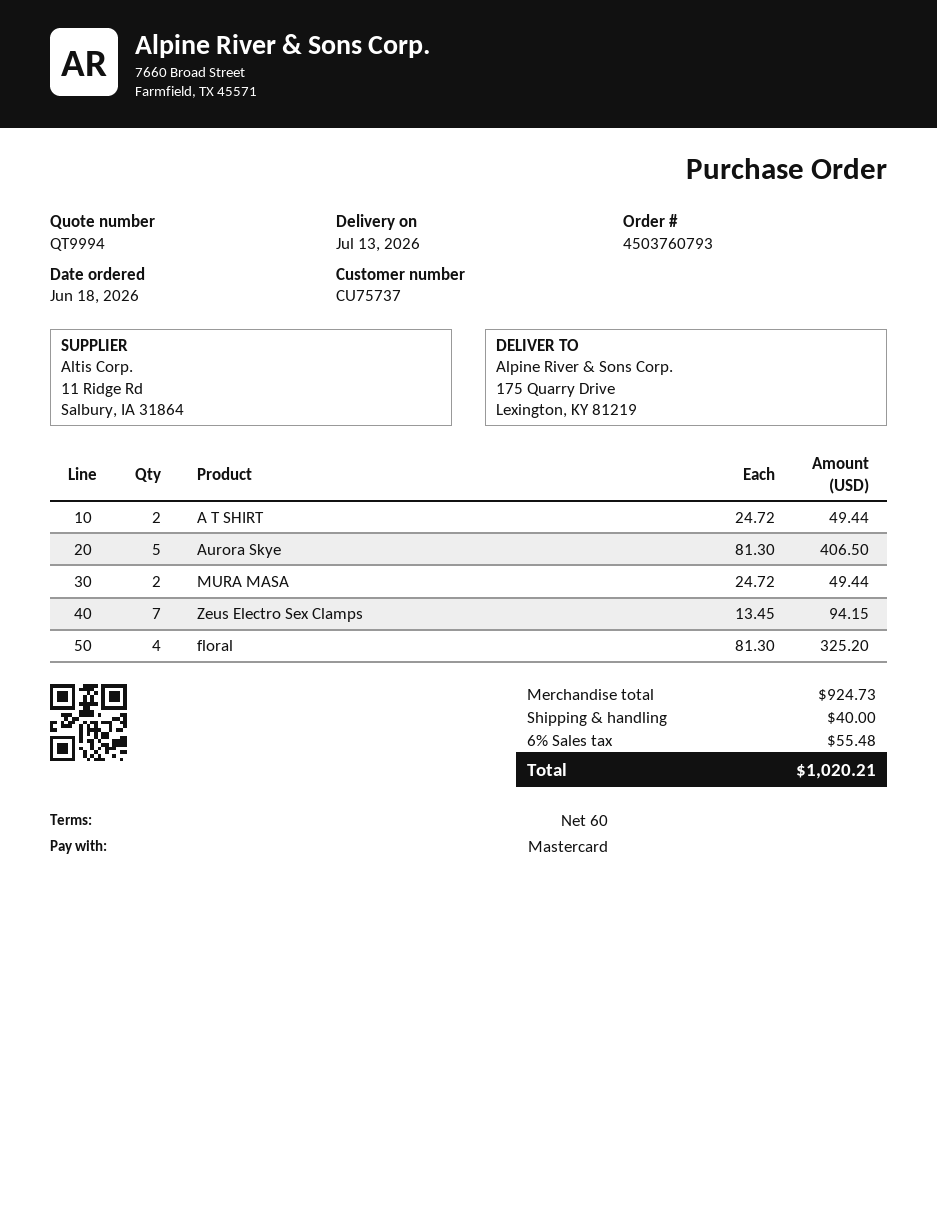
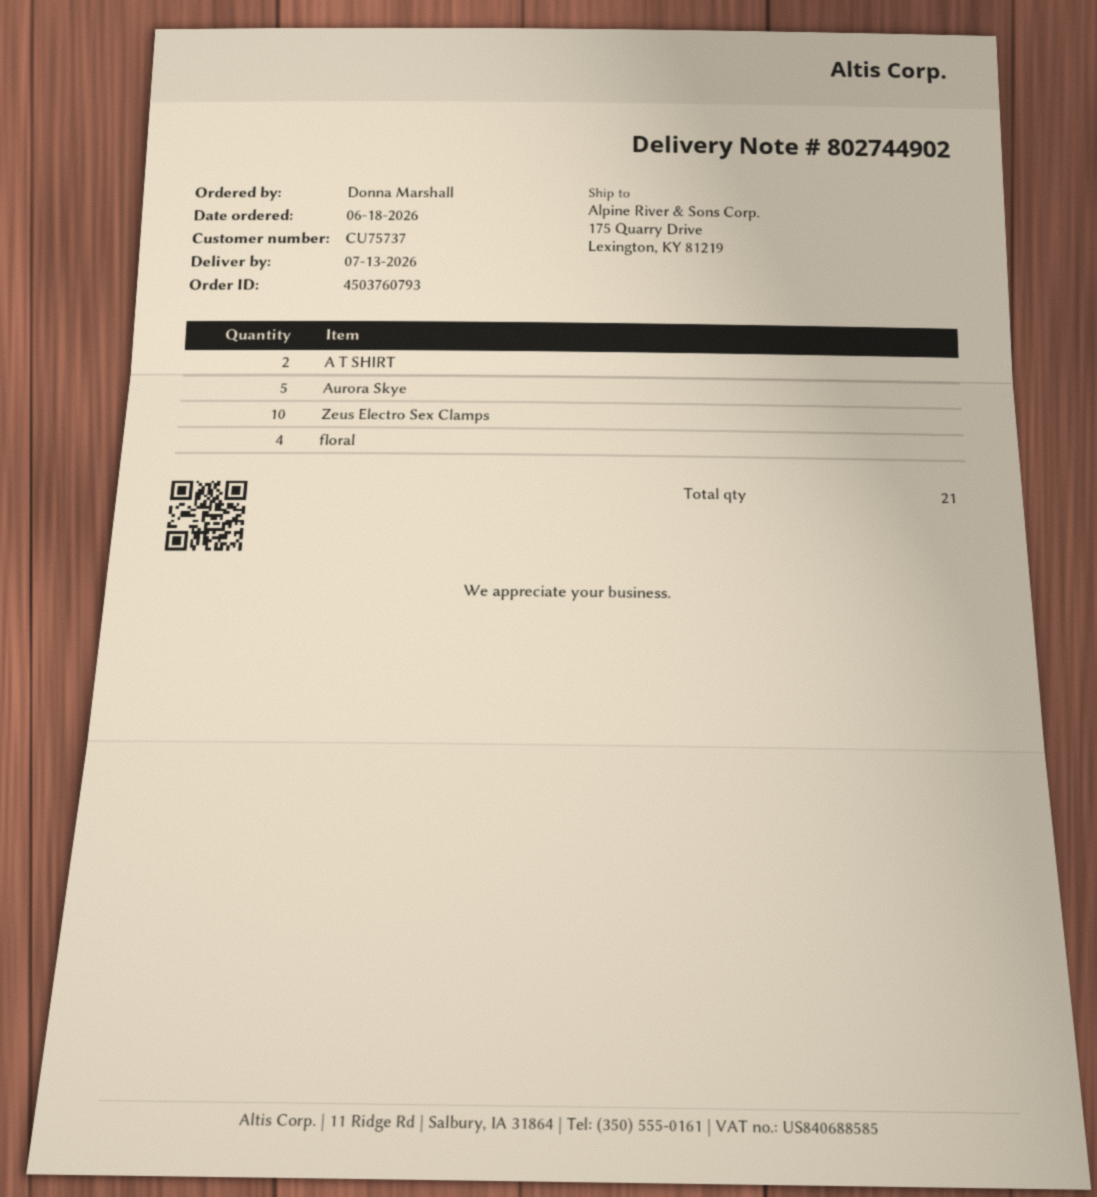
MURA MASA: 2 -> none
Zeus Electro Sex Clamps: 7 -> 10

